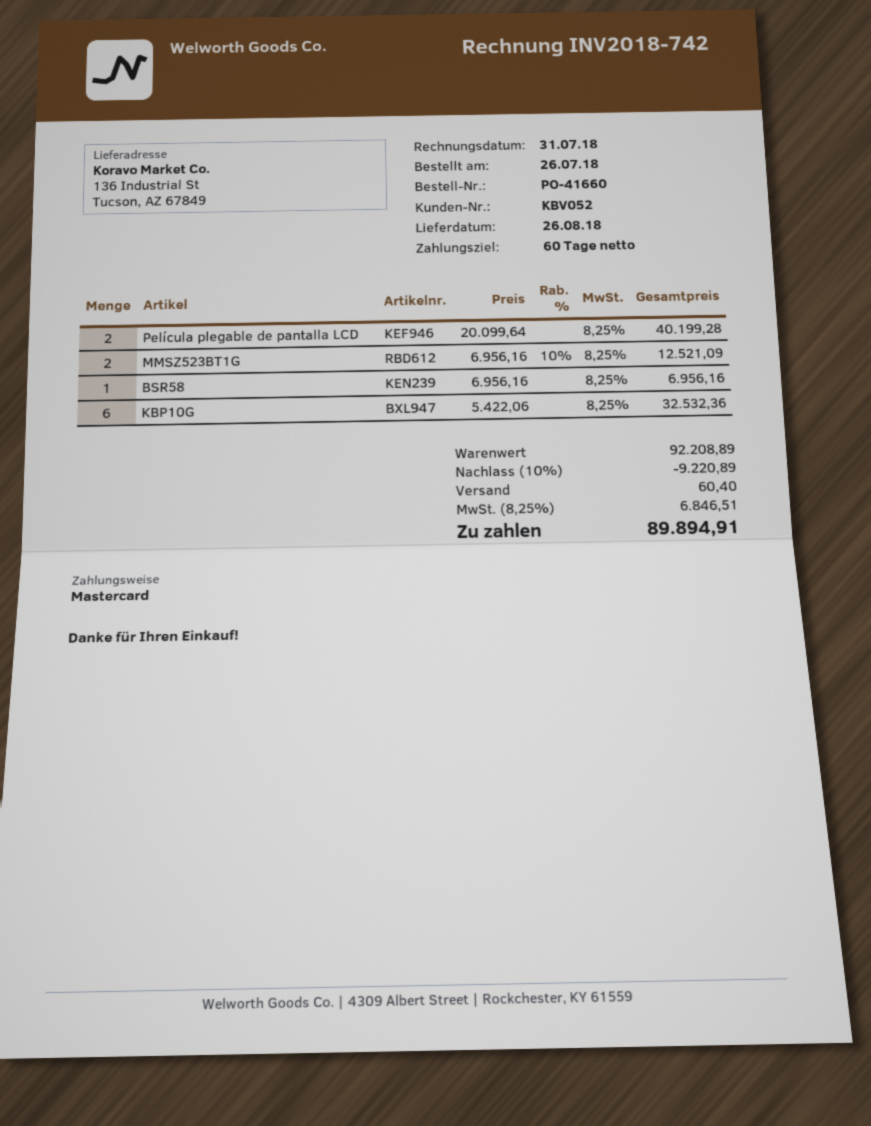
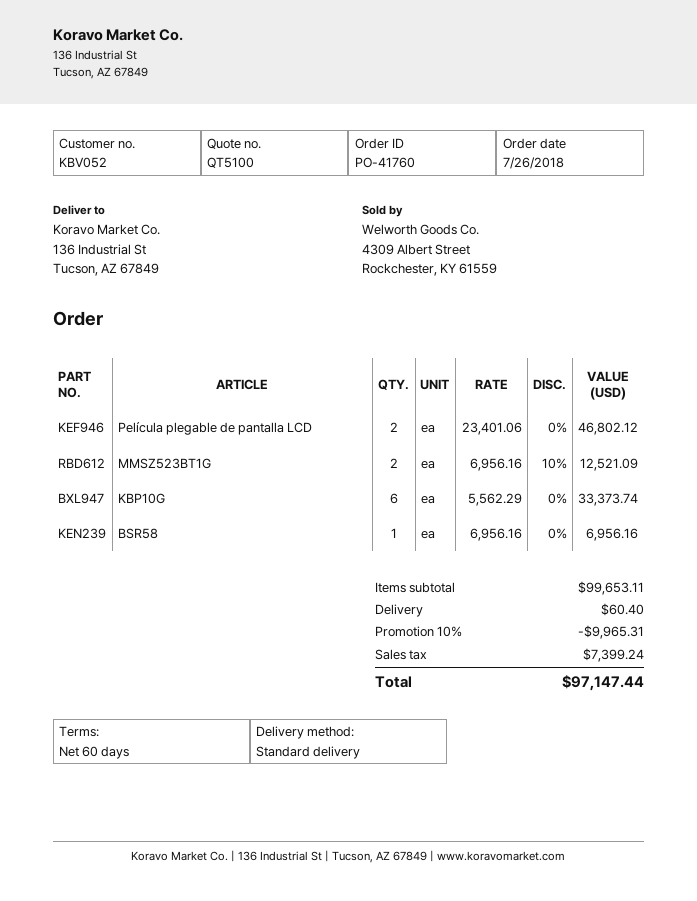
order number: PO-41660 -> PO-41760
Película plegable de pantalla LCD: 2 x 20099.64 = 40199.28 -> 2 x 23401.06 = 46802.12
KBP10G: 6 x 5422.06 = 32532.36 -> 6 x 5562.29 = 33373.74
subtotal: 92208.89 -> 99653.11
discount: 10% = 9220.89 -> 10% = 9965.31
tax: 6846.51 -> 7399.24
total: 89894.91 -> 97147.44

